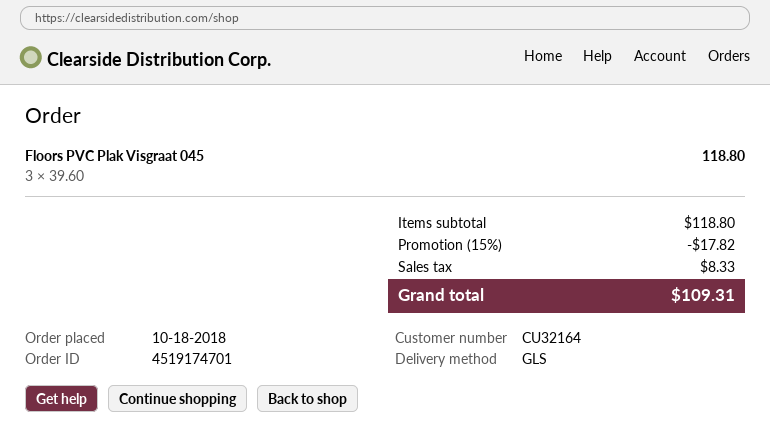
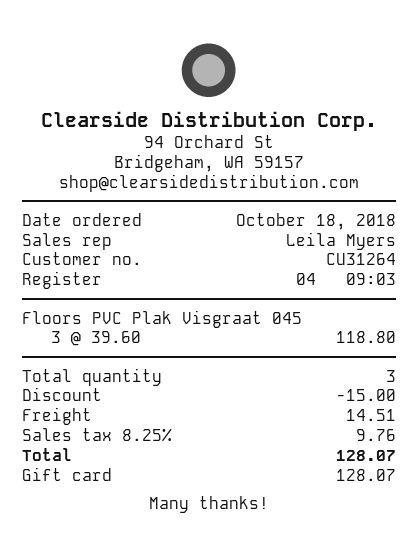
customer number: CU32164 -> CU31264
discount: 17.82 -> 15.00
shipping: none -> 14.51
tax: 8.33 -> 9.76
total: 109.31 -> 128.07

